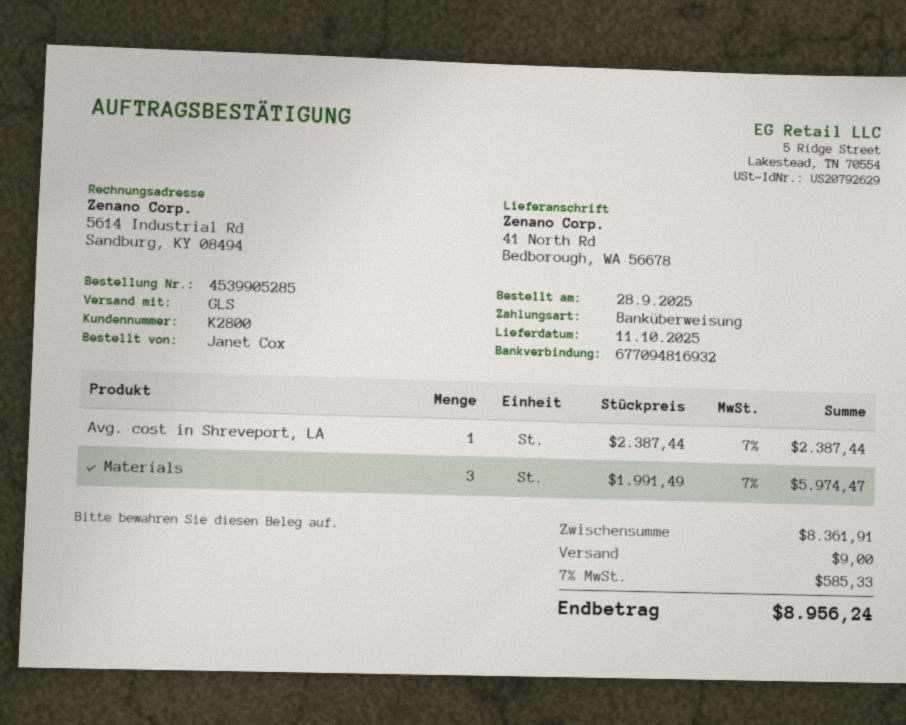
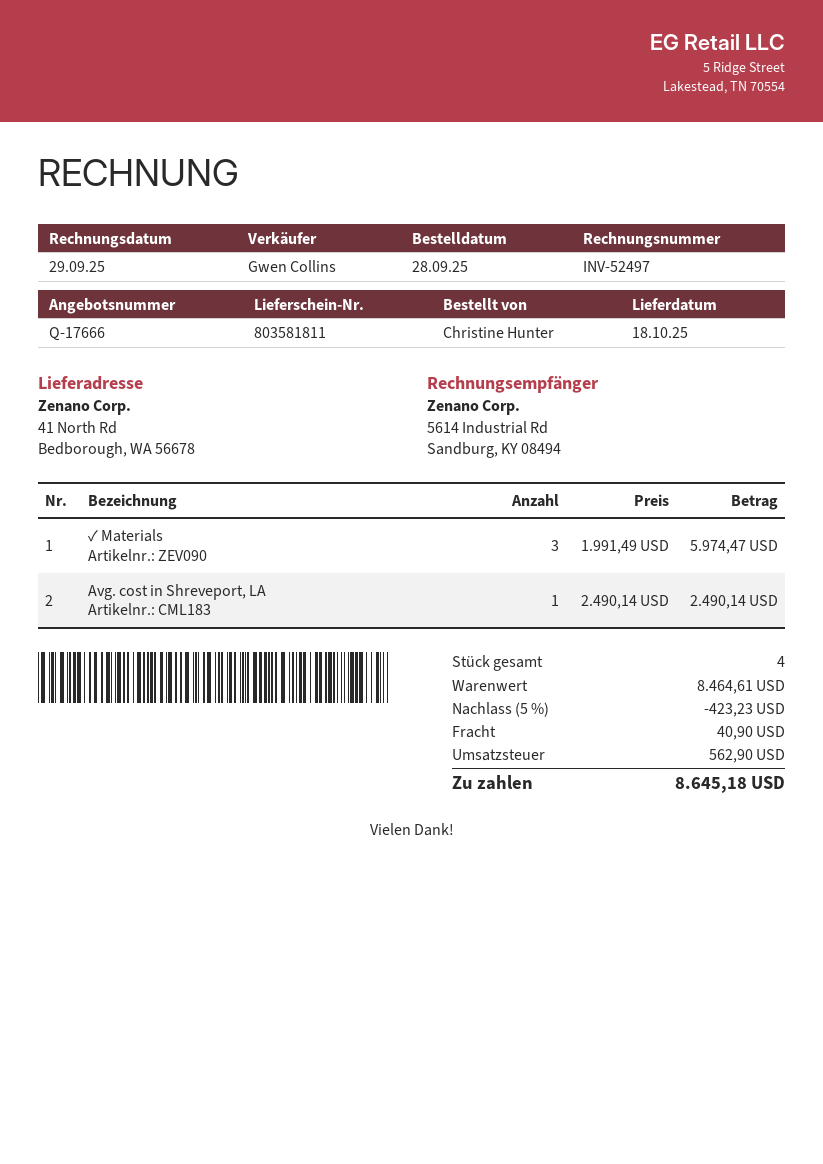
delivery date: 2025-10-11 -> 2025-10-18
ordered by: Janet Cox -> Christine Hunter
Avg. cost in Shreveport, LA: 1 x 2387.44 = 2387.44 -> 1 x 2490.14 = 2490.14
subtotal: 8361.91 -> 8464.61
discount: none -> 5% = 423.23
shipping: 9.00 -> 40.90
tax: 585.33 -> 562.90
total: 8956.24 -> 8645.18

